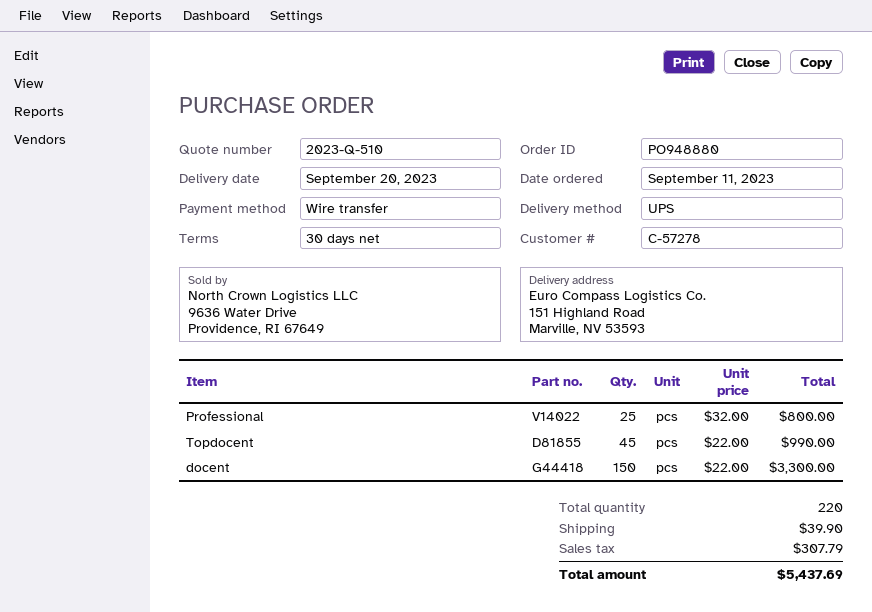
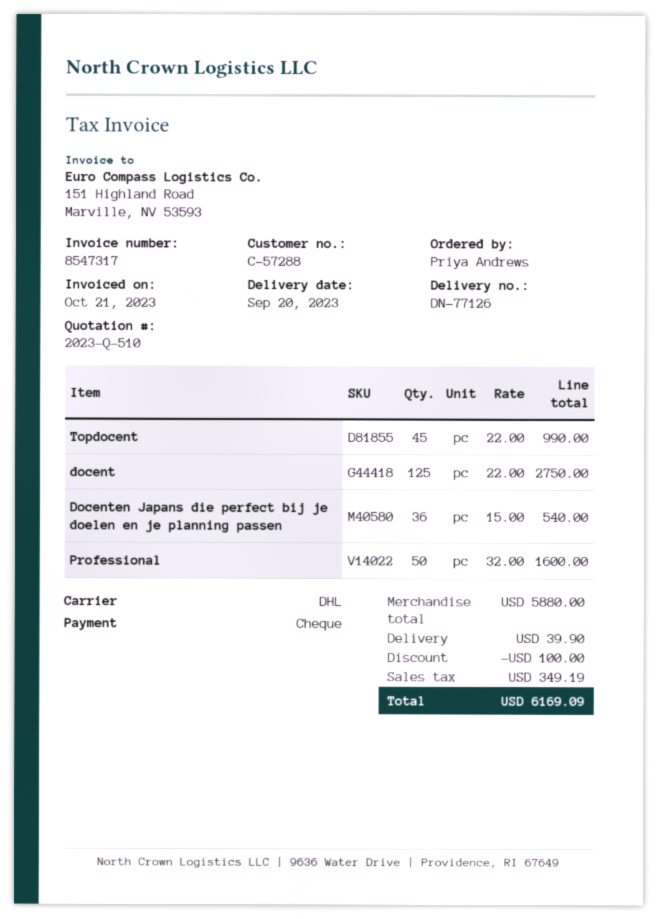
customer number: C-57278 -> C-57288
payment method: bank transfer -> cheque
shipping method: UPS -> DHL
Professional: 25 x 32.00 = 800.00 -> 50 x 32.00 = 1600.00
docent: 150 x 22.00 = 3300.00 -> 125 x 22.00 = 2750.00
Docenten Japans die perfect bij je doelen en je planning passen: none -> 36 x 15.00 = 540.00
discount: none -> 100.00
tax: 307.79 -> 349.19
total: 5437.69 -> 6169.09

